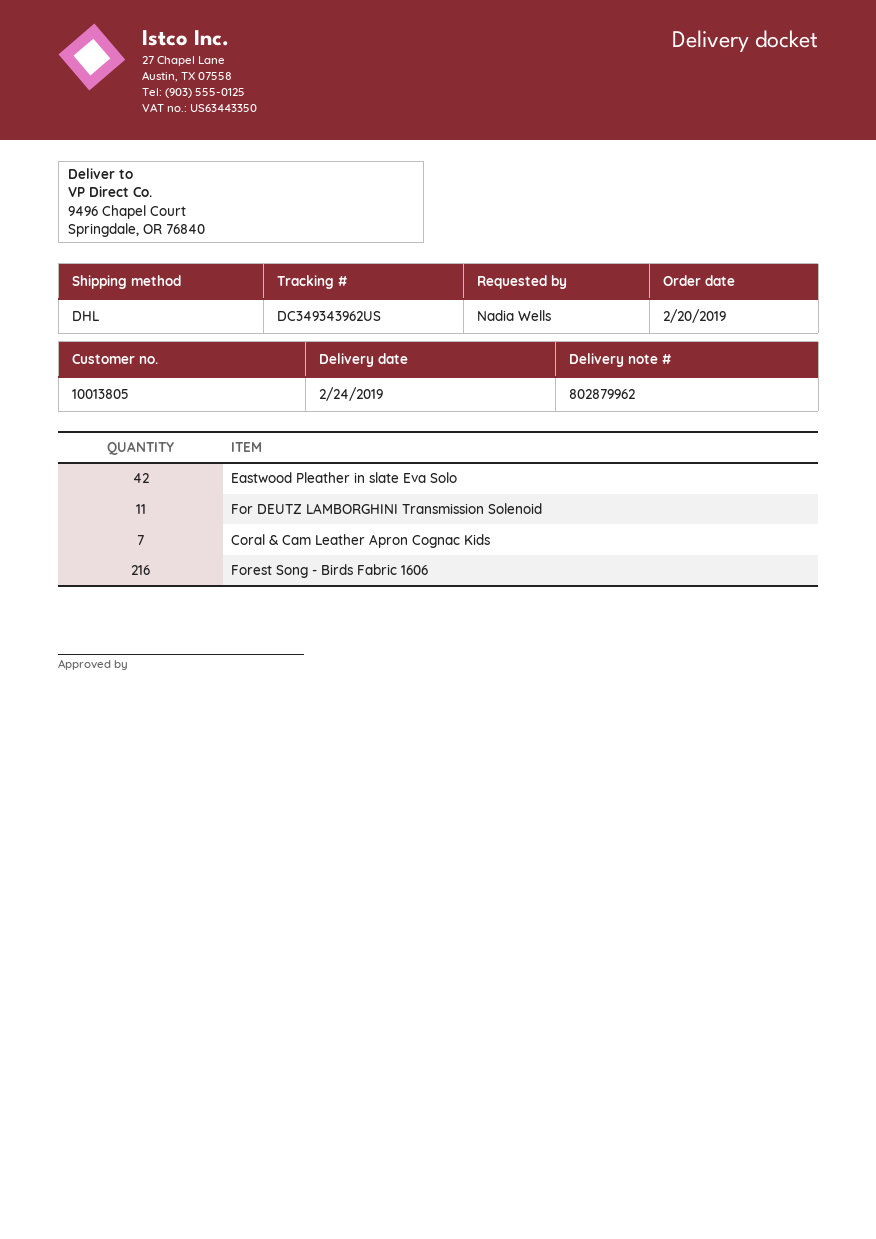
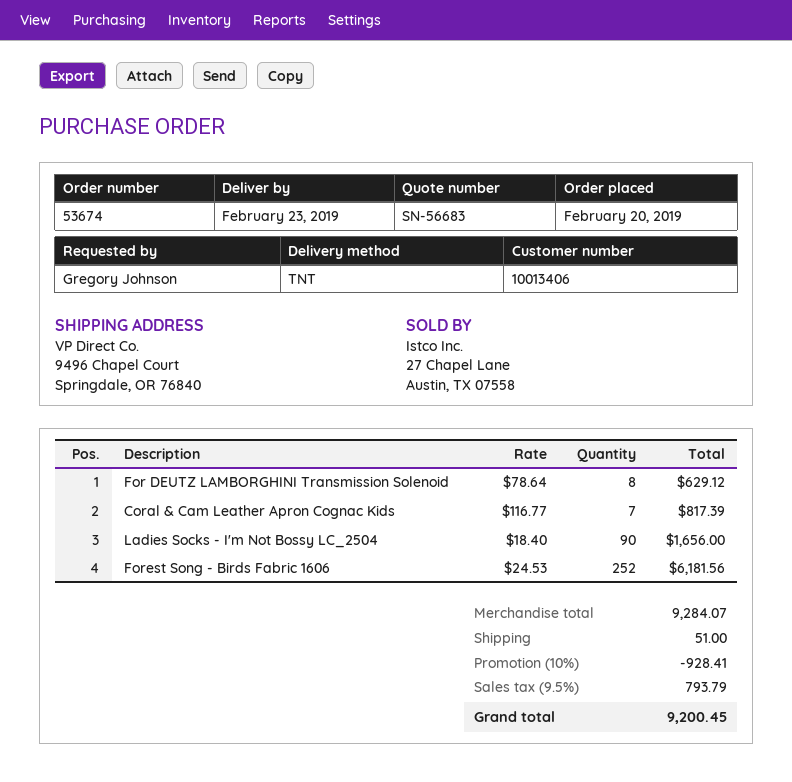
delivery date: 2019-02-24 -> 2019-02-23
customer number: 10013805 -> 10013406
ordered by: Nadia Wells -> Gregory Johnson
shipping method: DHL -> TNT
Eastwood Pleather in slate Eva Solo: 42 -> none
For DEUTZ LAMBORGHINI Transmission Solenoid: 11 -> 8
Forest Song - Birds Fabric 1606: 216 -> 252
Ladies Socks - I'm Not Bossy LC_2504: none -> 90

